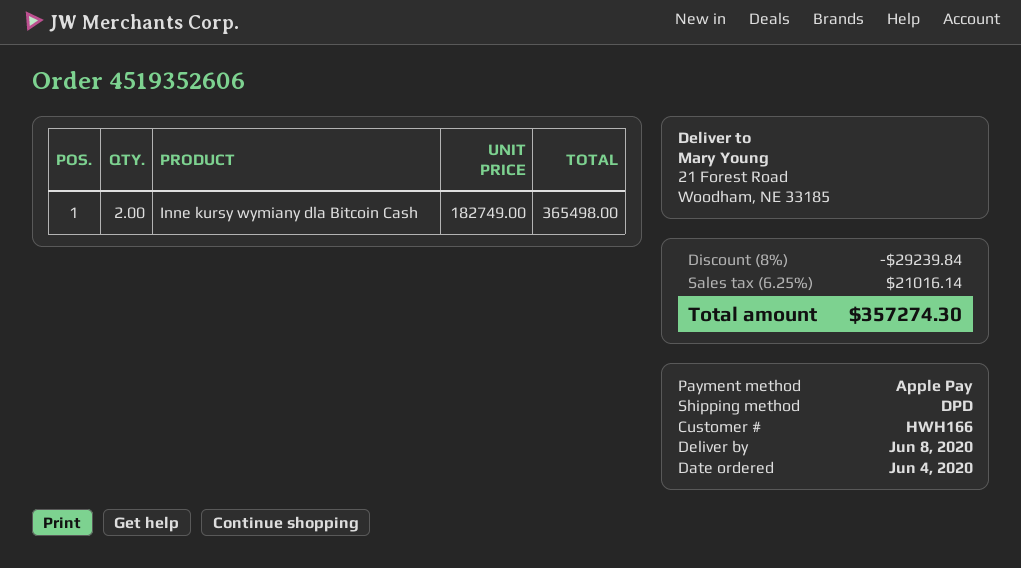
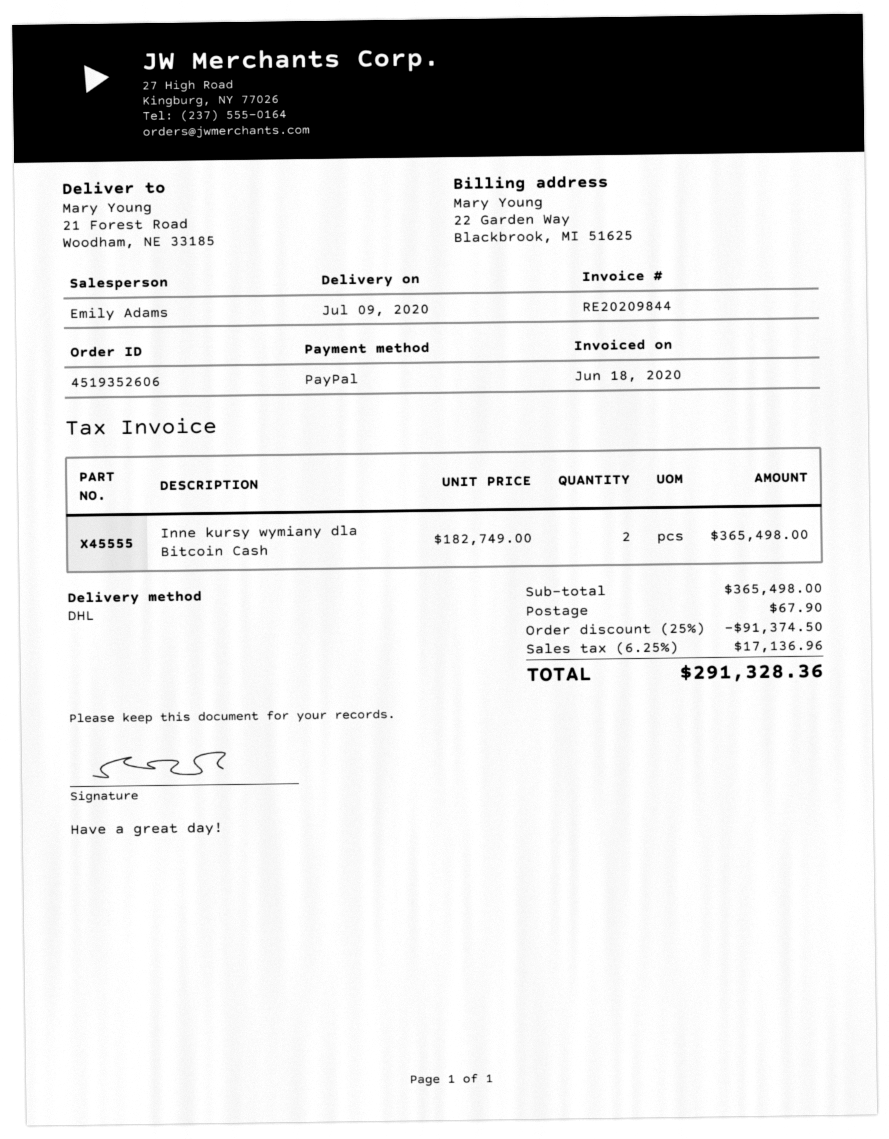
delivery date: 2020-06-08 -> 2020-07-09
payment method: Apple Pay -> PayPal
shipping method: DPD -> DHL
discount: 8% = 29239.84 -> 25% = 91374.50
shipping: none -> 67.90
tax: 6.25% = 21016.14 -> 6.25% = 17136.96
total: 357274.30 -> 291328.36

